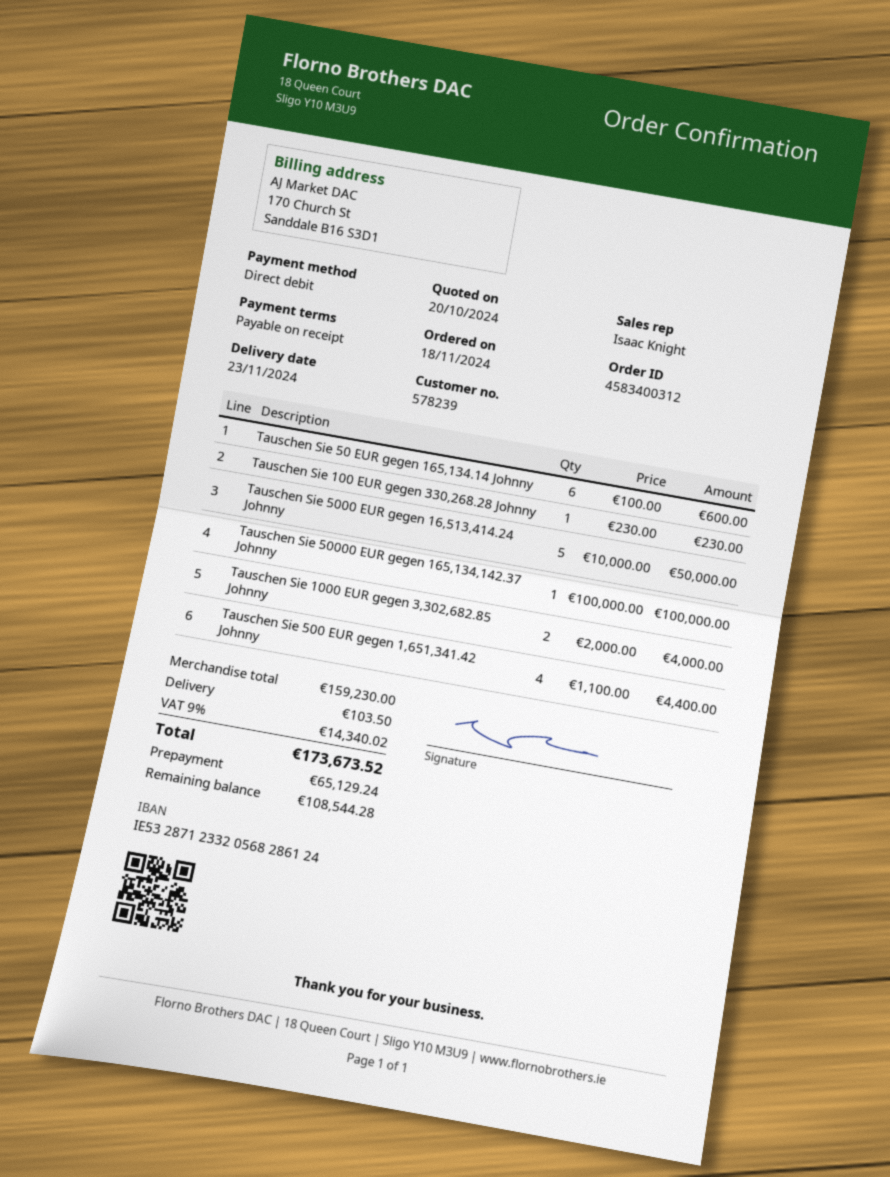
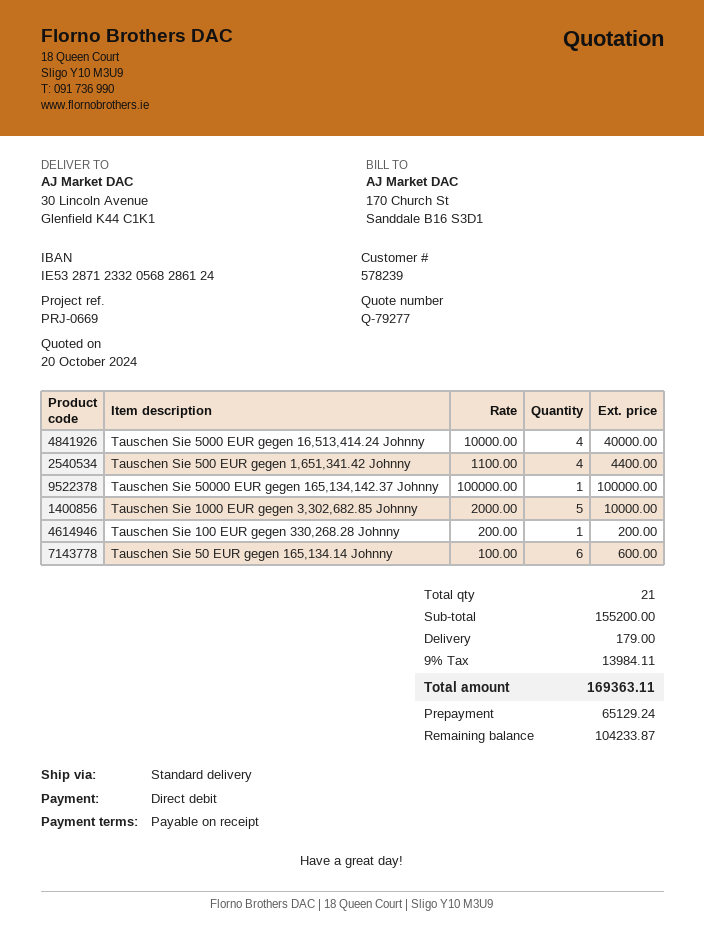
Tauschen Sie 100 EUR gegen 330,268.28 Johnny: 1 x 230.00 = 230.00 -> 1 x 200.00 = 200.00
Tauschen Sie 5000 EUR gegen 16,513,414.24 Johnny: 5 x 10000.00 = 50000.00 -> 4 x 10000.00 = 40000.00
Tauschen Sie 1000 EUR gegen 3,302,682.85 Johnny: 2 x 2000.00 = 4000.00 -> 5 x 2000.00 = 10000.00
subtotal: 159230.00 -> 155200.00
shipping: 103.50 -> 179.00
tax: 9% = 14340.02 -> 9% = 13984.11
total: 173673.52 -> 169363.11
balance: 108544.28 -> 104233.87

